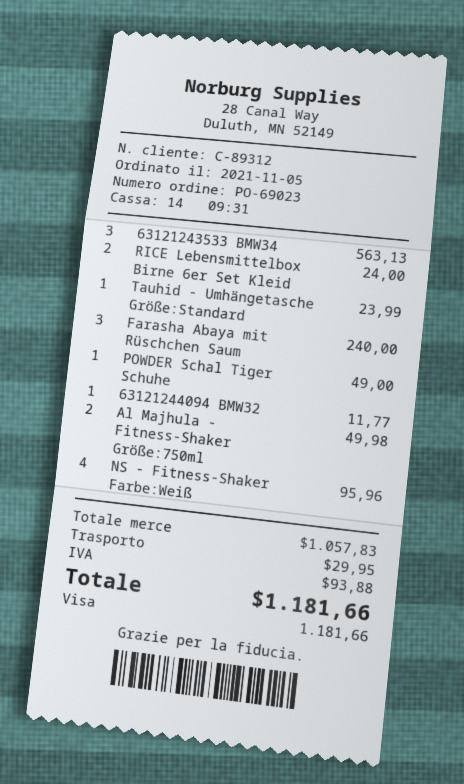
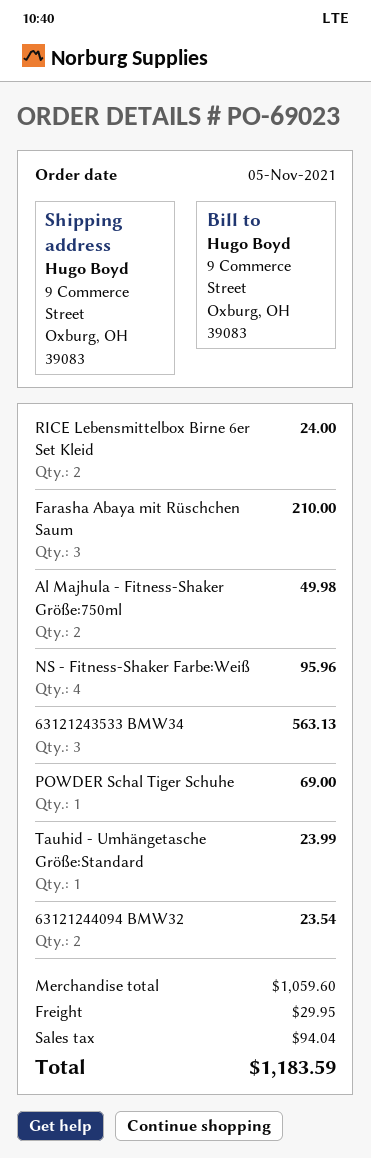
Farasha Abaya mit Rüschchen Saum: 3 for 240.00 -> 3 for 210.00
POWDER Schal Tiger Schuhe: 1 for 49.00 -> 1 for 69.00
63121244094 BMW32: 1 for 11.77 -> 2 for 23.54
subtotal: 1057.83 -> 1059.60
tax: 93.88 -> 94.04
total: 1181.66 -> 1183.59

